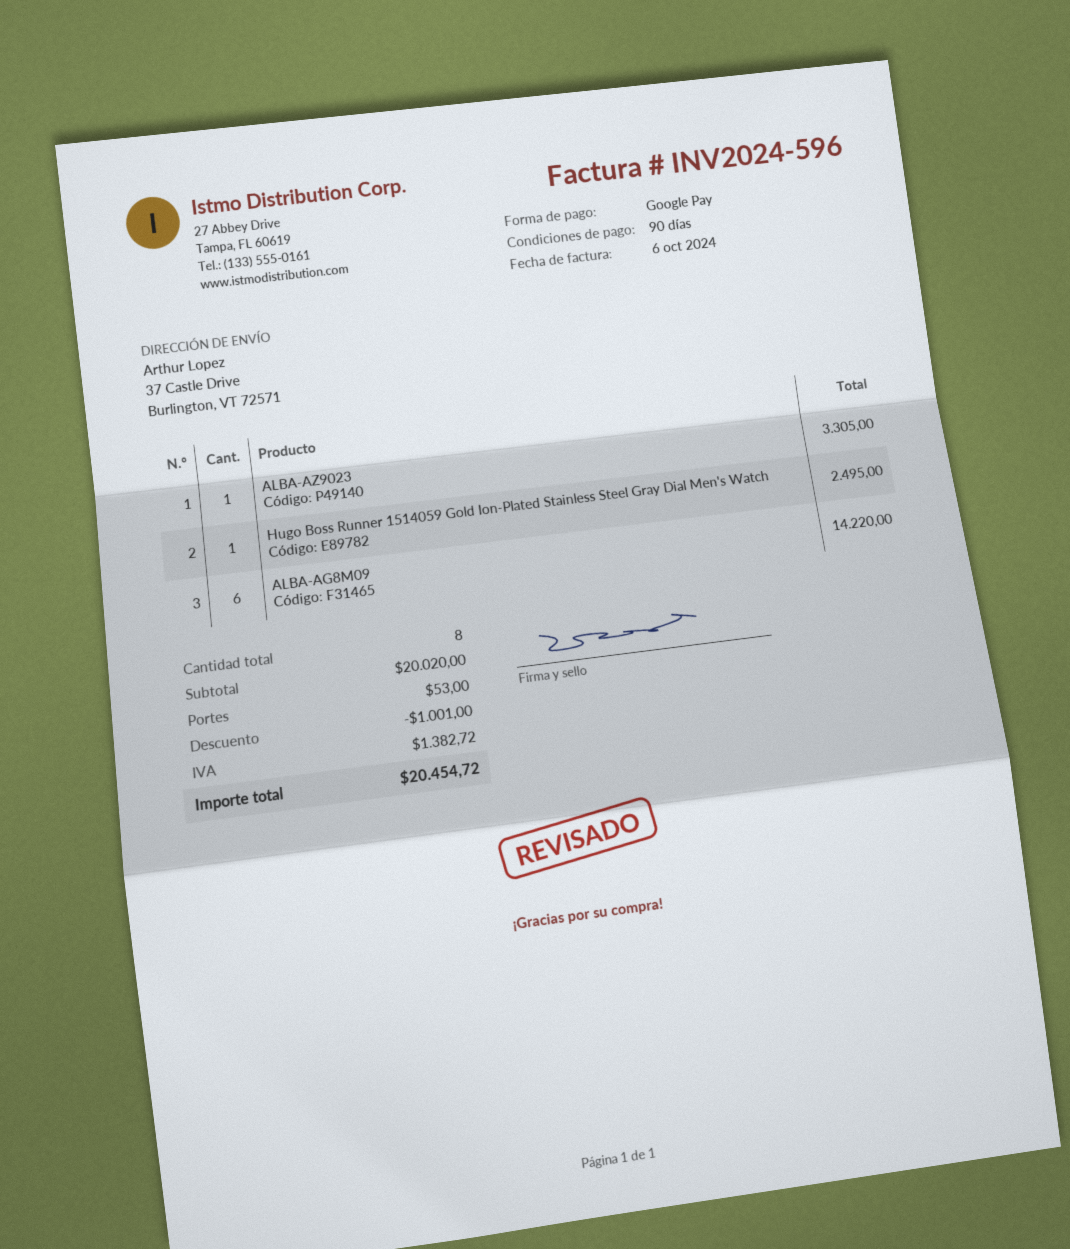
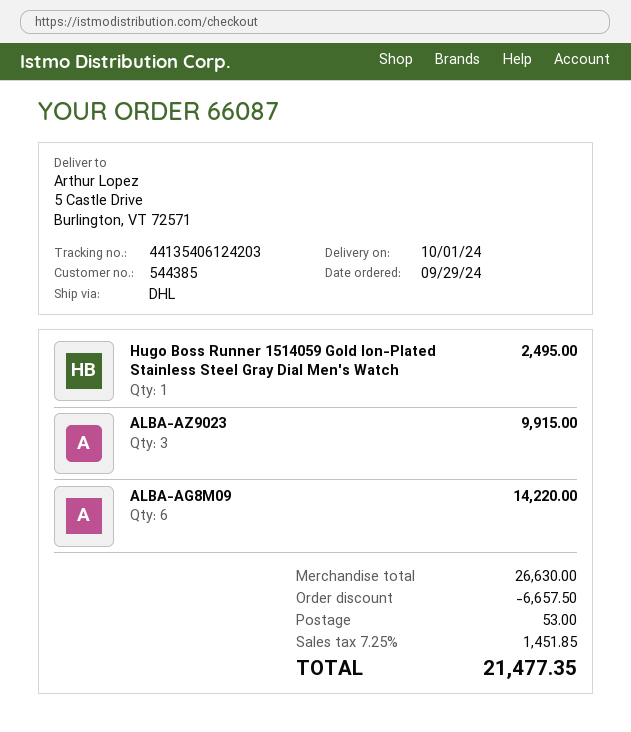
ship to: 37 Castle Drive, Burlington, VT 72571 -> 5 Castle Drive, Burlington, VT 72571
ALBA-AZ9023: 1 for 3305.00 -> 3 for 9915.00
subtotal: 20020.00 -> 26630.00
discount: 1001.00 -> 6657.50
tax: 1382.72 -> 1451.85
total: 20454.72 -> 21477.35

